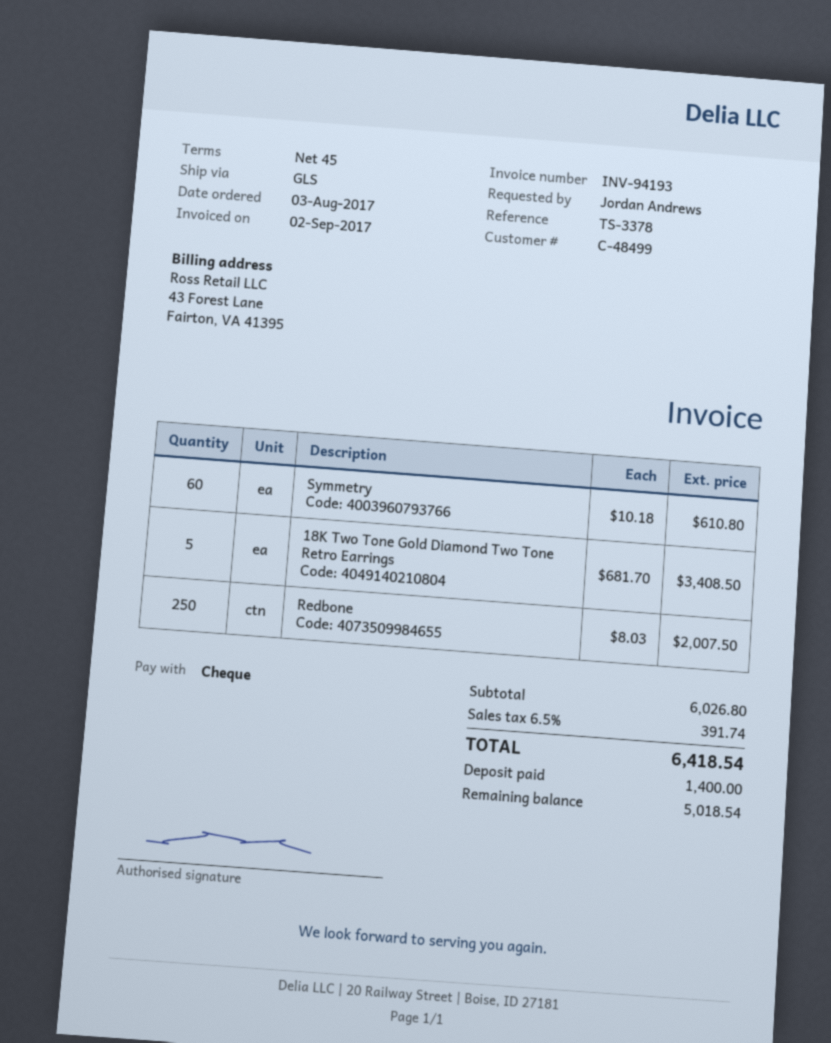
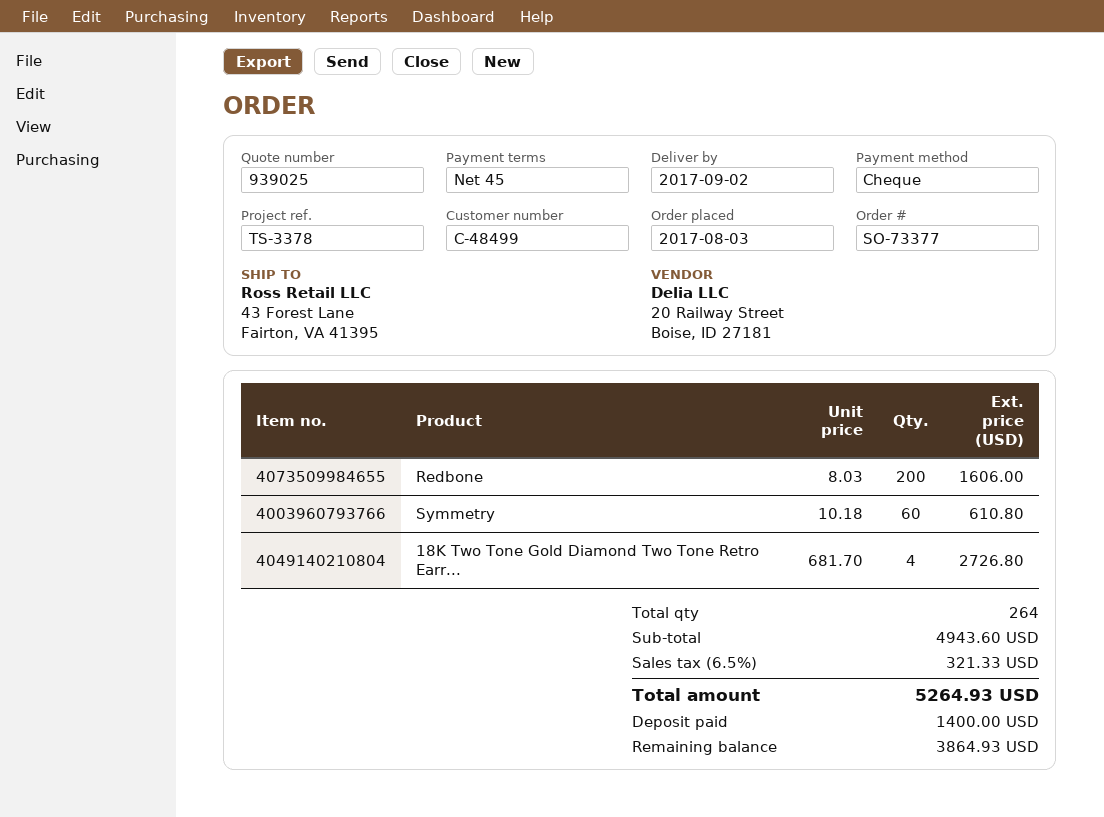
18K Two Tone Gold Diamond Two Tone Retro Earrings: 5 x 681.70 = 3408.50 -> 4 x 681.70 = 2726.80
Redbone: 250 x 8.03 = 2007.50 -> 200 x 8.03 = 1606.00
subtotal: 6026.80 -> 4943.60
tax: 6.5% = 391.74 -> 6.5% = 321.33
total: 6418.54 -> 5264.93
balance: 5018.54 -> 3864.93

